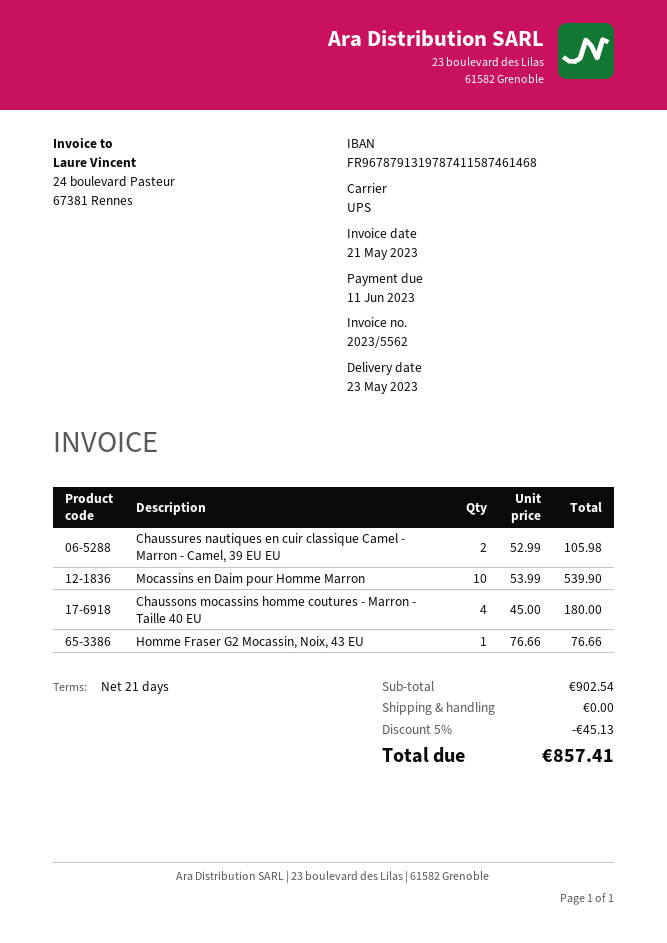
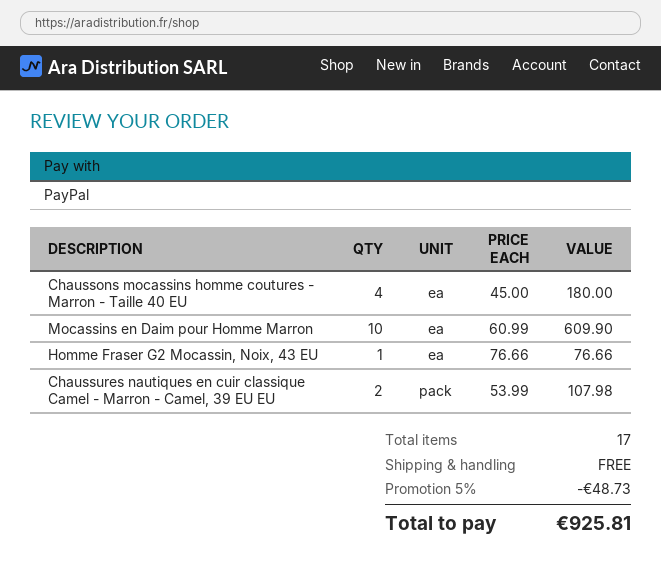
Chaussures nautiques en cuir classique Camel - Marron - Camel, 39 EU EU: 2 x 52.99 = 105.98 -> 2 x 53.99 = 107.98
Mocassins en Daim pour Homme Marron: 10 x 53.99 = 539.90 -> 10 x 60.99 = 609.90
discount: 5% = 45.13 -> 5% = 48.73
total: 857.41 -> 925.81

